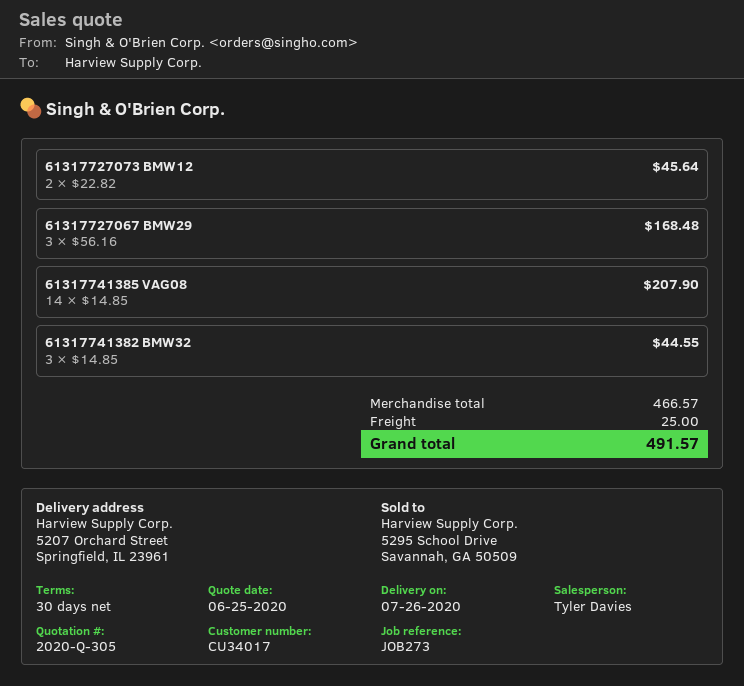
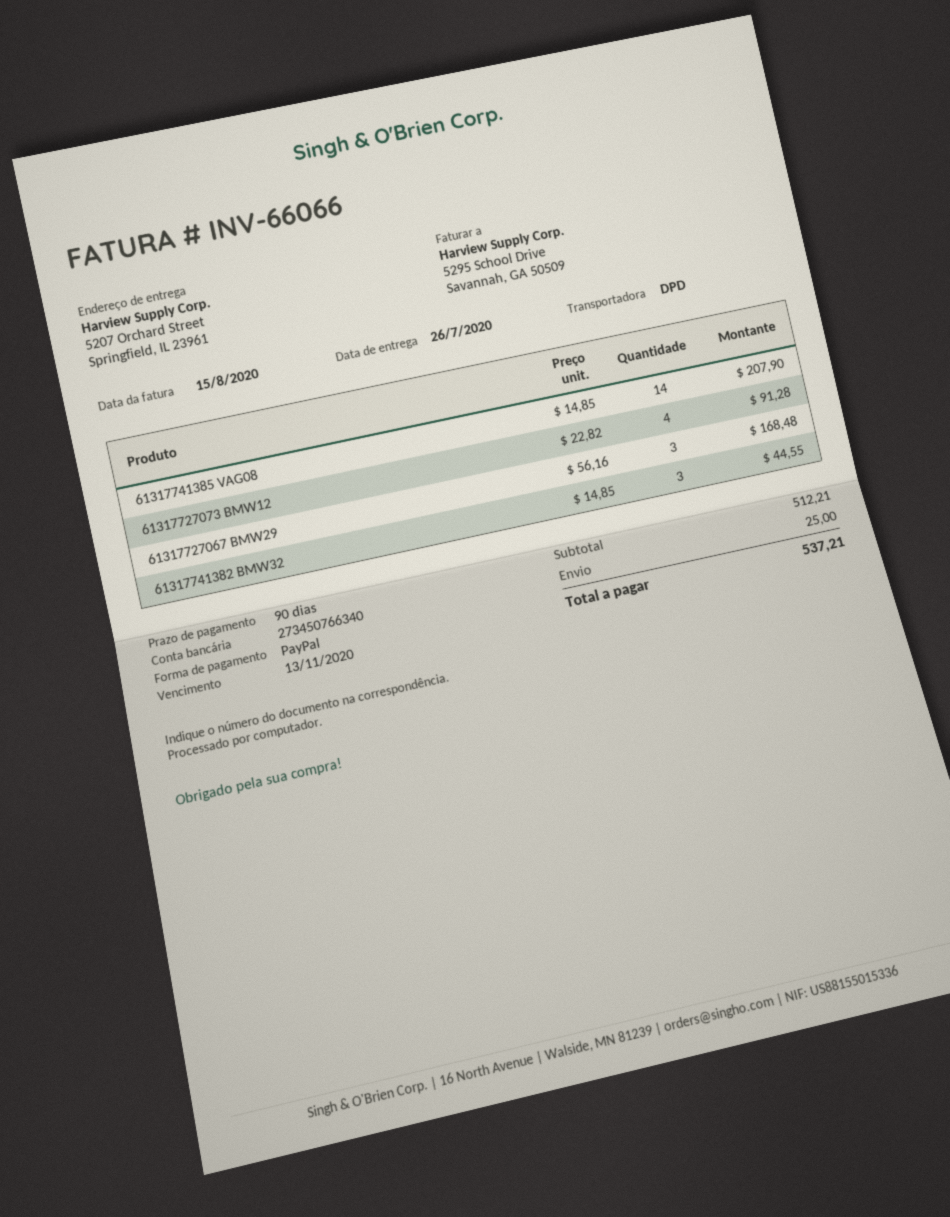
payment terms: 30 days -> 90 days
61317727073 BMW12: 2 x 22.82 = 45.64 -> 4 x 22.82 = 91.28
subtotal: 466.57 -> 512.21
total: 491.57 -> 537.21

